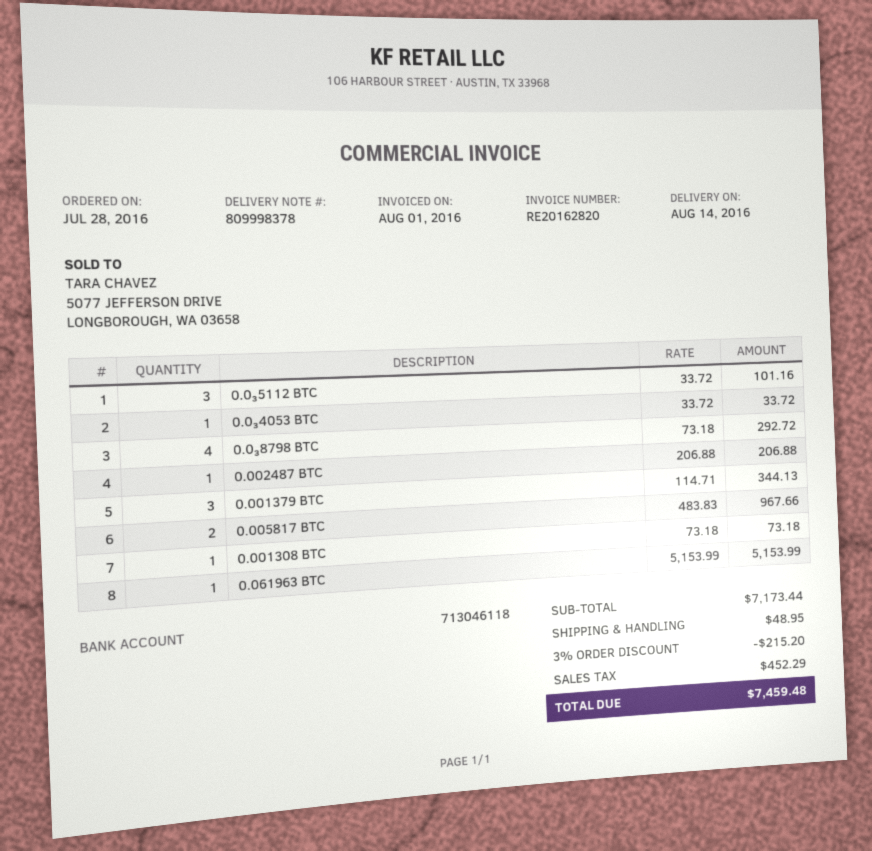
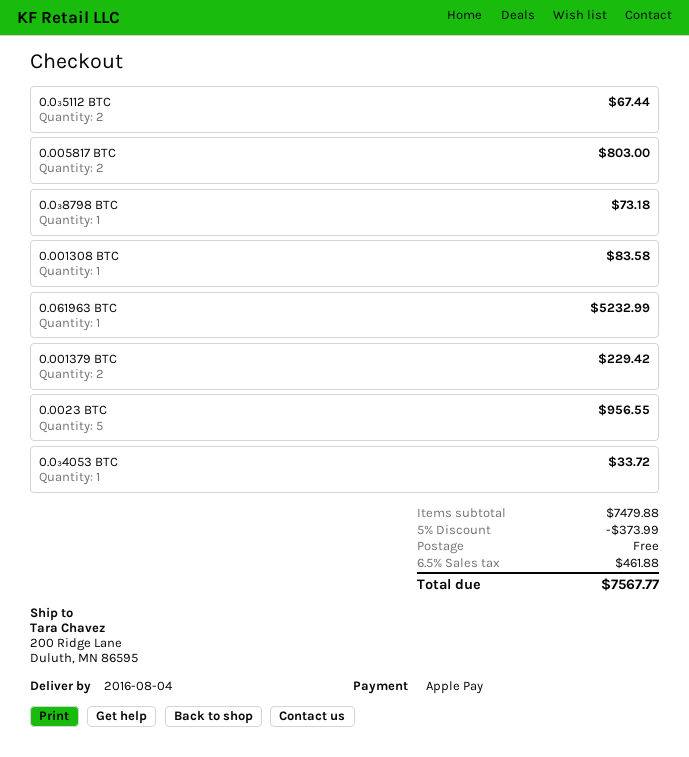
delivery date: 2016-08-14 -> 2016-08-04
0.0₃5112 BTC: 3 for 101.16 -> 2 for 67.44
0.0₃8798 BTC: 4 for 292.72 -> 1 for 73.18
0.002487 BTC: 1 for 206.88 -> none
0.001379 BTC: 3 for 344.13 -> 2 for 229.42
0.005817 BTC: 2 for 967.66 -> 2 for 803.00
0.001308 BTC: 1 for 73.18 -> 1 for 83.58
0.061963 BTC: 1 for 5153.99 -> 1 for 5232.99
0.0023 BTC: none -> 5 for 956.55
subtotal: 7173.44 -> 7479.88
discount: 3% = 215.20 -> 5% = 373.99
shipping: 48.95 -> 0.00
tax: 452.29 -> 461.88
total: 7459.48 -> 7567.77

